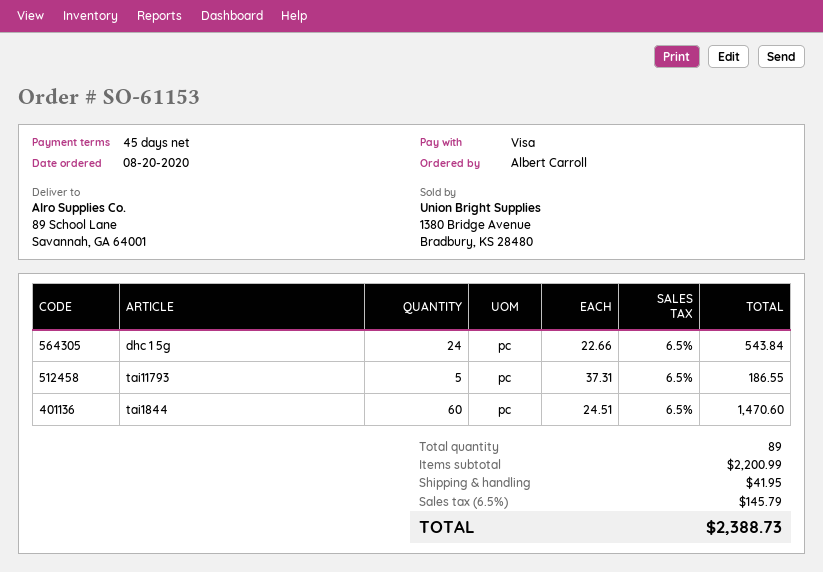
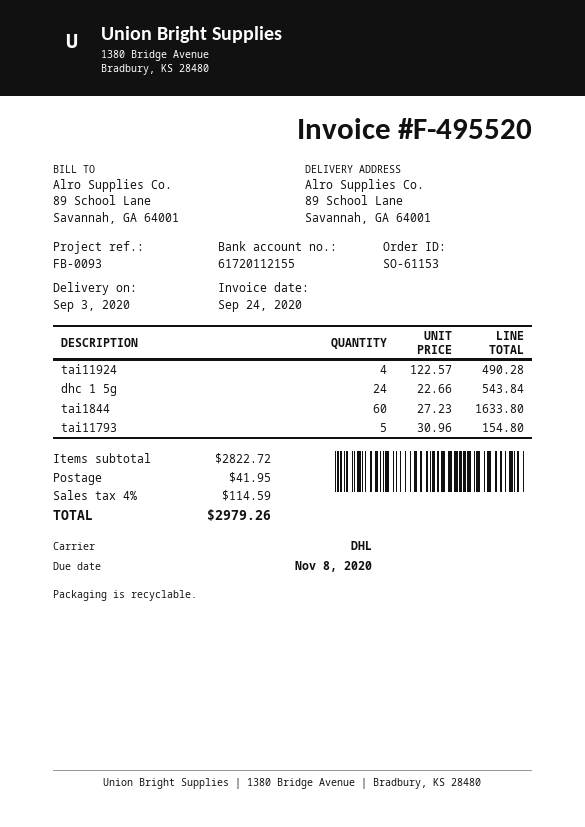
tai11793: 5 x 37.31 = 186.55 -> 5 x 30.96 = 154.80
tai1844: 60 x 24.51 = 1470.60 -> 60 x 27.23 = 1633.80
tai11924: none -> 4 x 122.57 = 490.28
subtotal: 2200.99 -> 2822.72
tax: 6.5% = 145.79 -> 4% = 114.59
total: 2388.73 -> 2979.26

